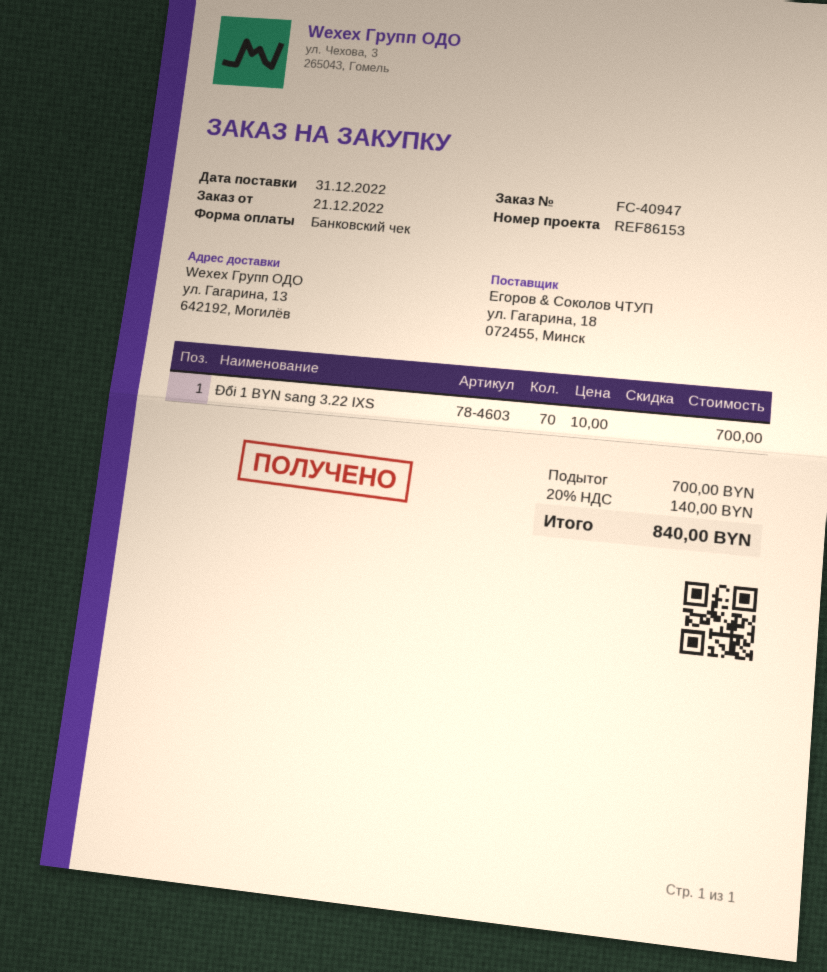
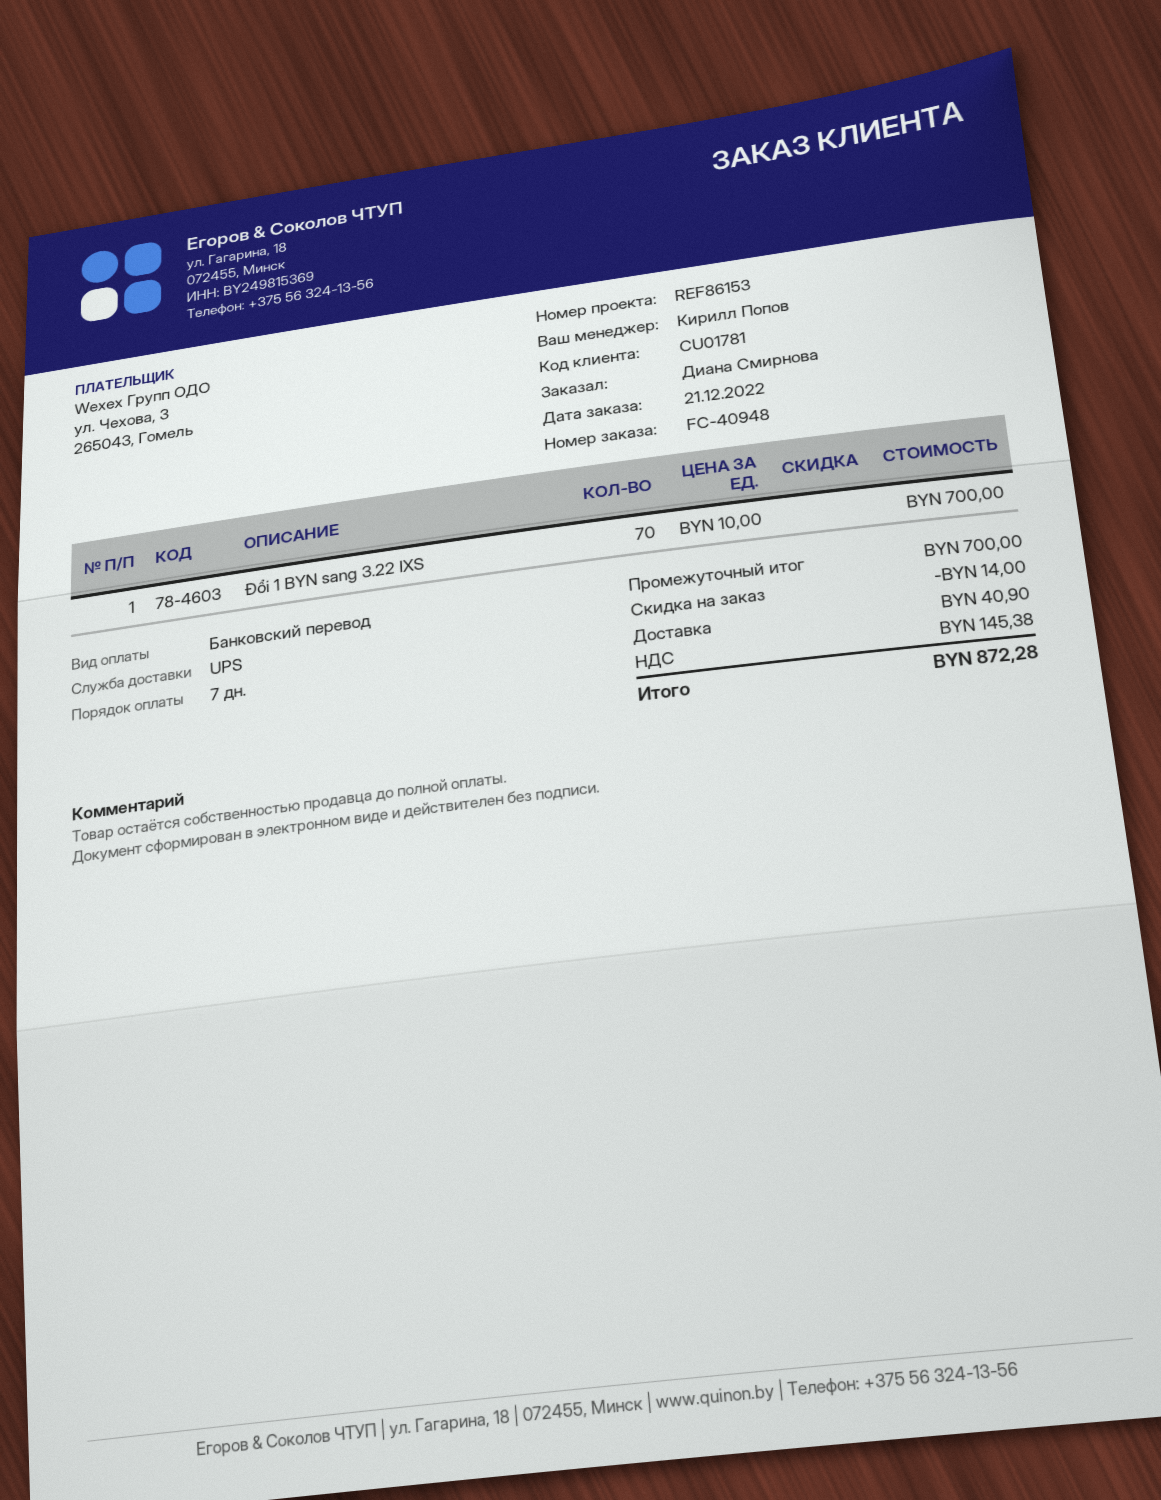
order number: FC-40947 -> FC-40948
payment method: cheque -> bank transfer
discount: none -> 14.00
shipping: none -> 40.90
tax: 140.00 -> 145.38
total: 840.00 -> 872.28

